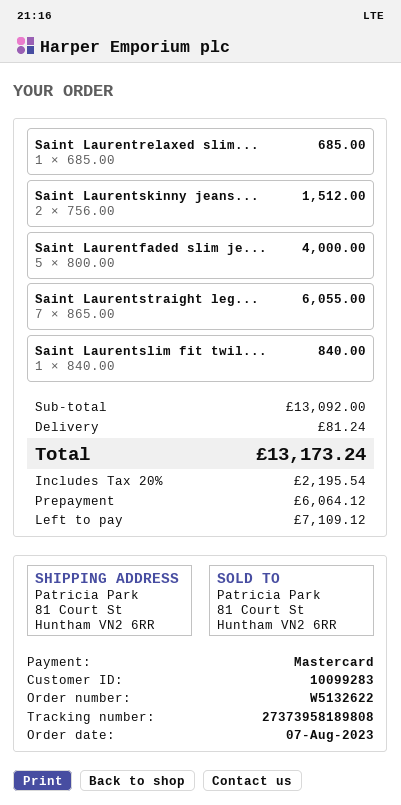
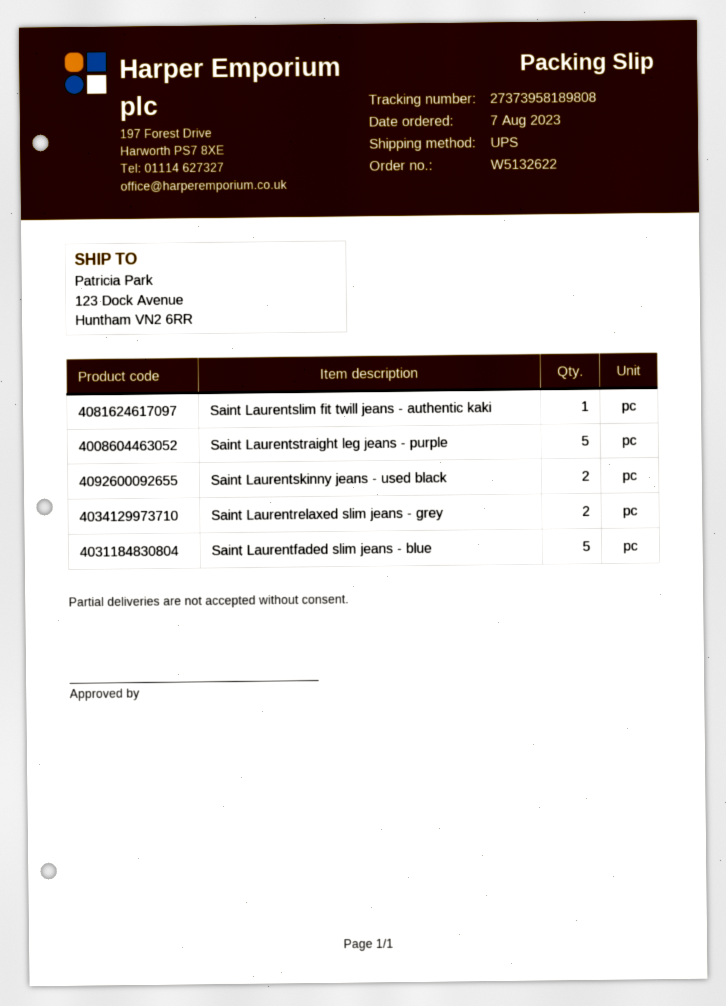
ship to: 81 Court St, Huntham VN2 6RR -> 123 Dock Avenue, Huntham VN2 6RR
Saint Laurentrelaxed slim...: 1 -> 2
Saint Laurentstraight leg...: 7 -> 5

